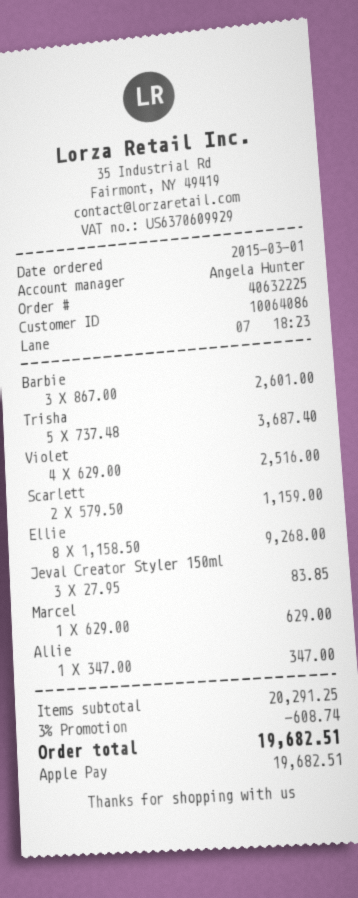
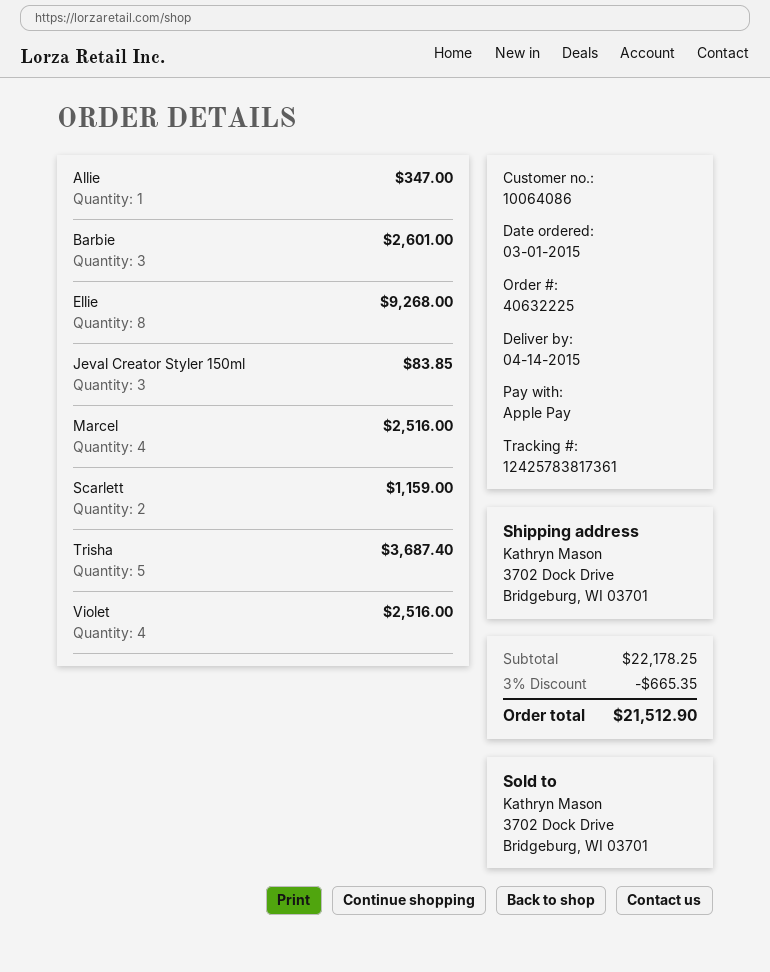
Marcel: 1 for 629.00 -> 4 for 2516.00
subtotal: 20291.25 -> 22178.25
discount: 3% = 608.74 -> 3% = 665.35
total: 19682.51 -> 21512.90

